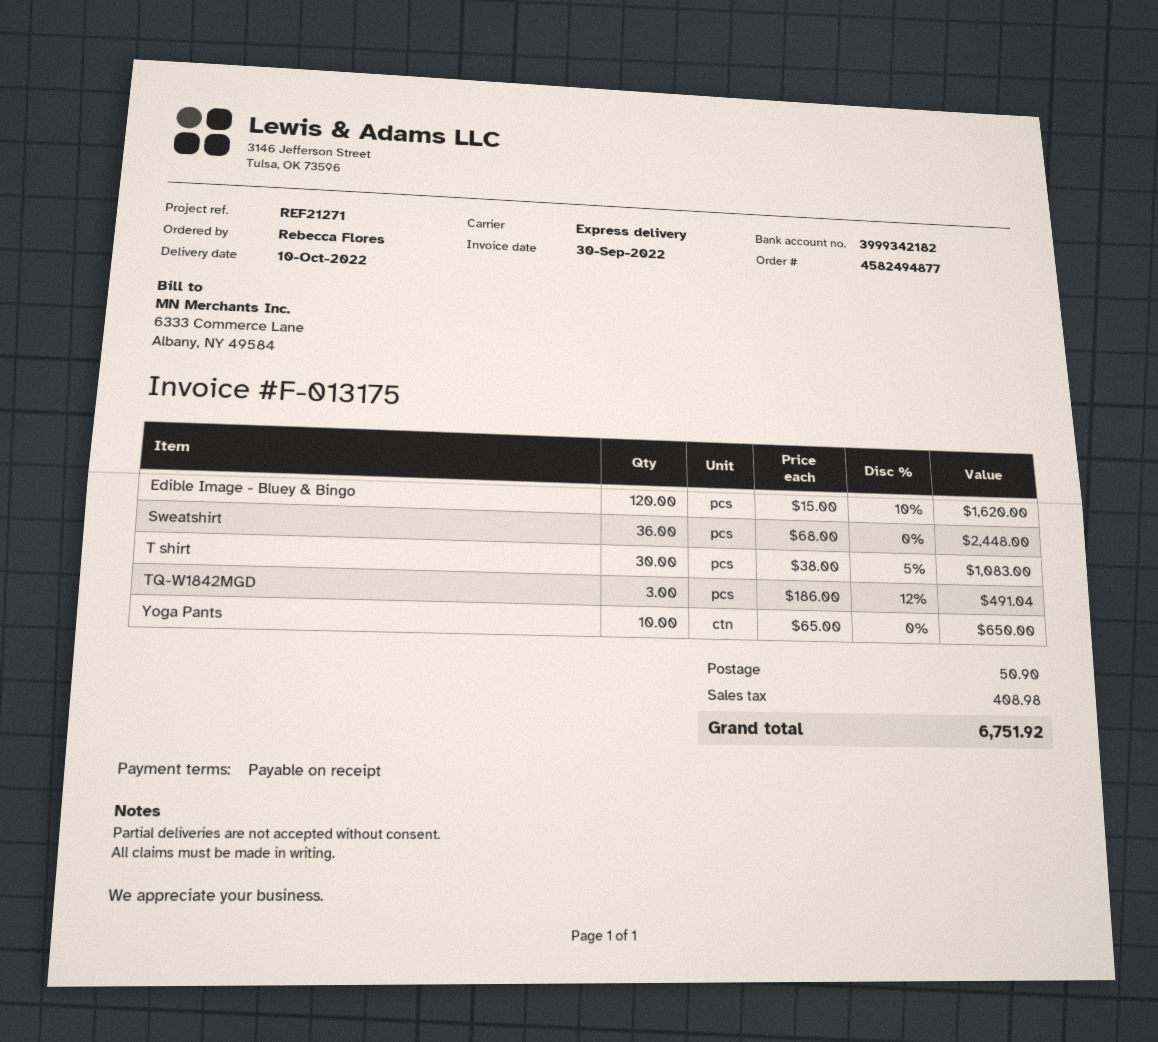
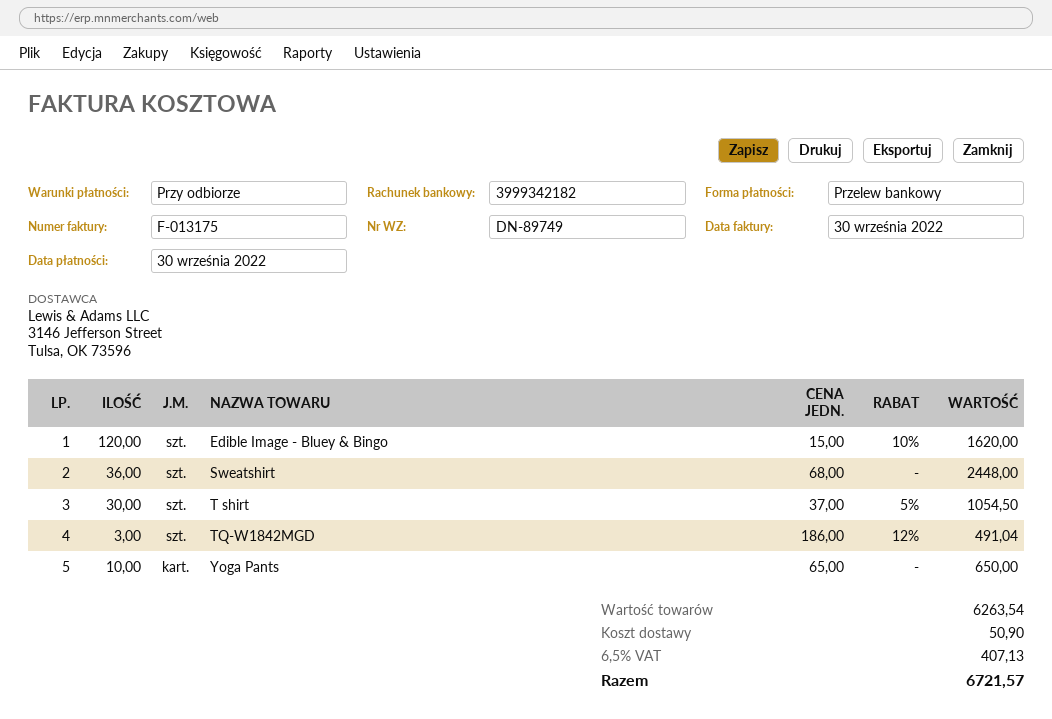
T shirt: 30 x 38.00 - 5% = 1083.00 -> 30 x 37.00 - 5% = 1054.50
tax: 408.98 -> 407.13
total: 6751.92 -> 6721.57

